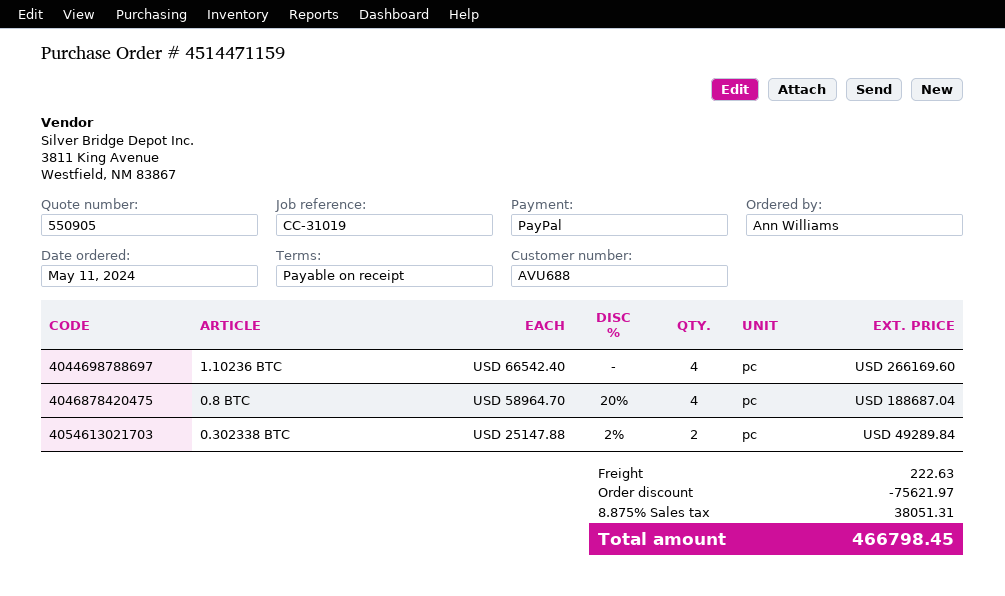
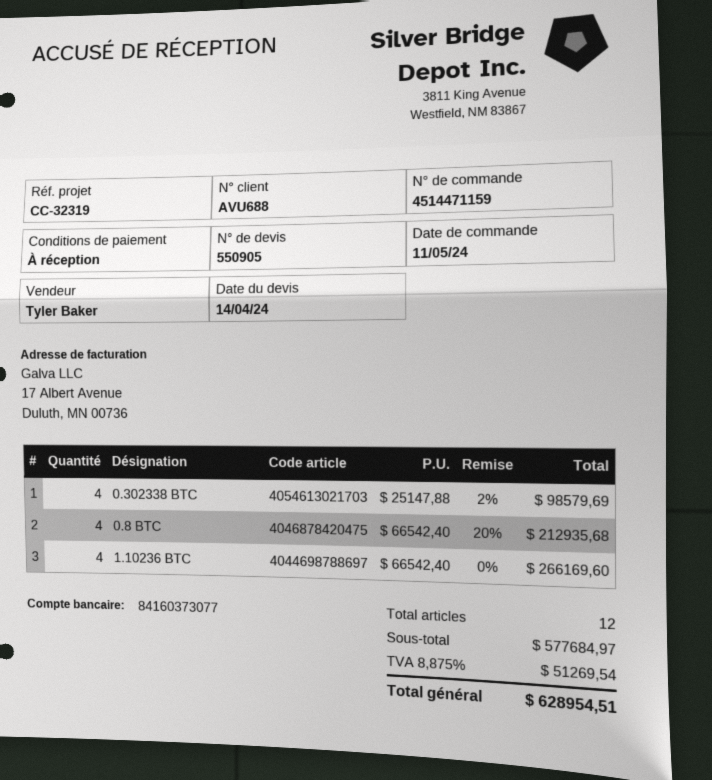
reference: CC-31019 -> CC-32319
0.8 BTC: 4 x 58964.70 - 20% = 188687.04 -> 4 x 66542.40 - 20% = 212935.68
0.302338 BTC: 2 x 25147.88 - 2% = 49289.84 -> 4 x 25147.88 - 2% = 98579.69
discount: 75621.97 -> none
shipping: 222.63 -> none
tax: 8.875% = 38051.31 -> 8.875% = 51269.54
total: 466798.45 -> 628954.51

